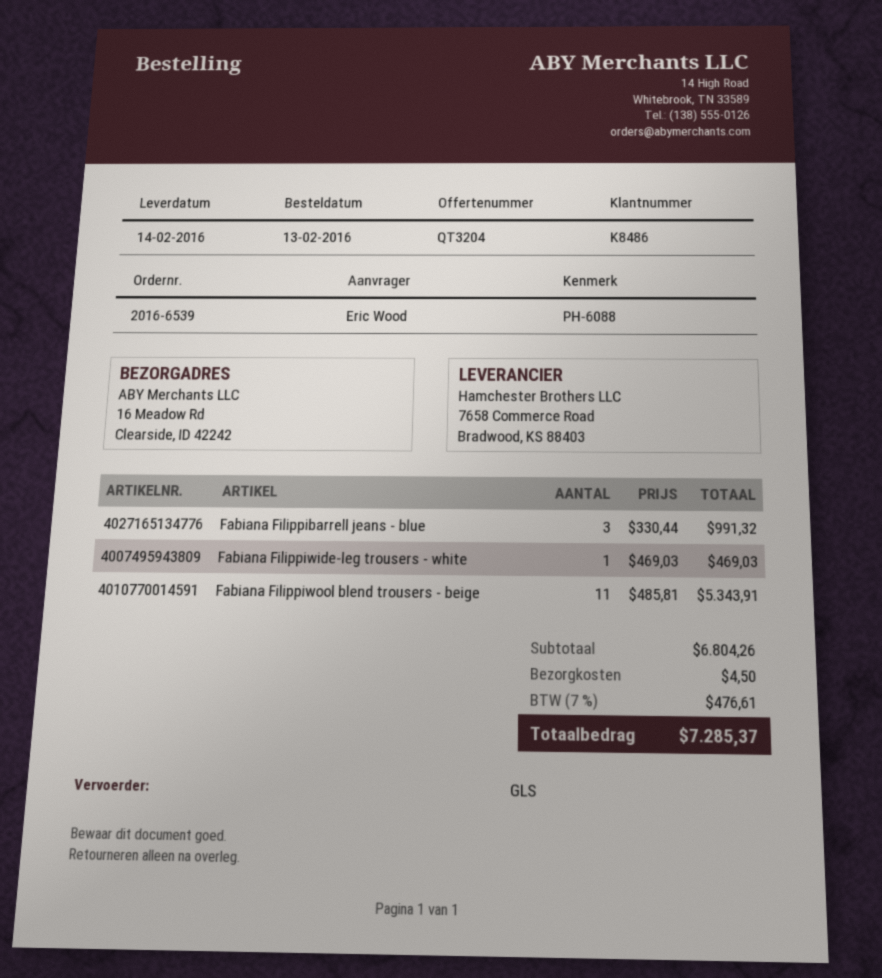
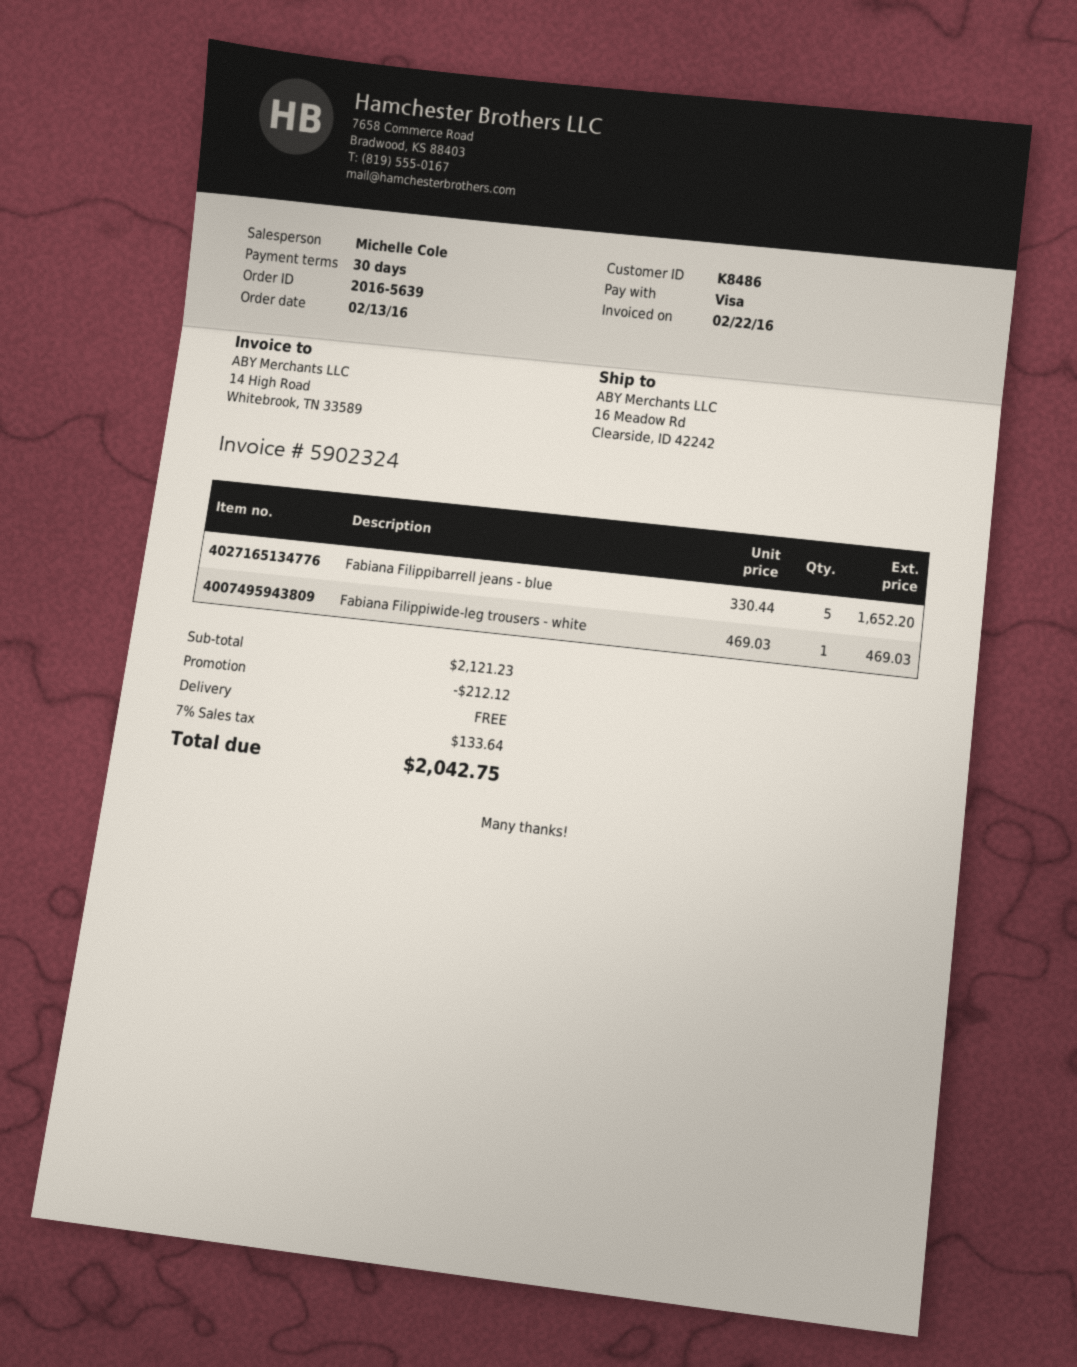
order number: 2016-6539 -> 2016-5639
Fabiana Filippibarrell jeans - blue: 3 x 330.44 = 991.32 -> 5 x 330.44 = 1652.20
Fabiana Filippiwool blend trousers - beige: 11 x 485.81 = 5343.91 -> none
subtotal: 6804.26 -> 2121.23
discount: none -> 212.12
shipping: 4.50 -> 0.00
tax: 7% = 476.61 -> 7% = 133.64
total: 7285.37 -> 2042.75

